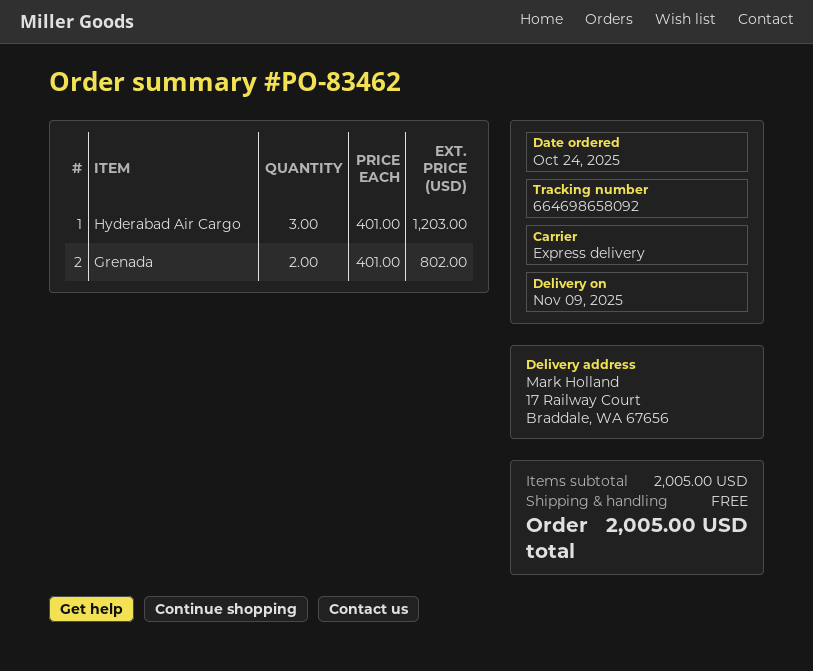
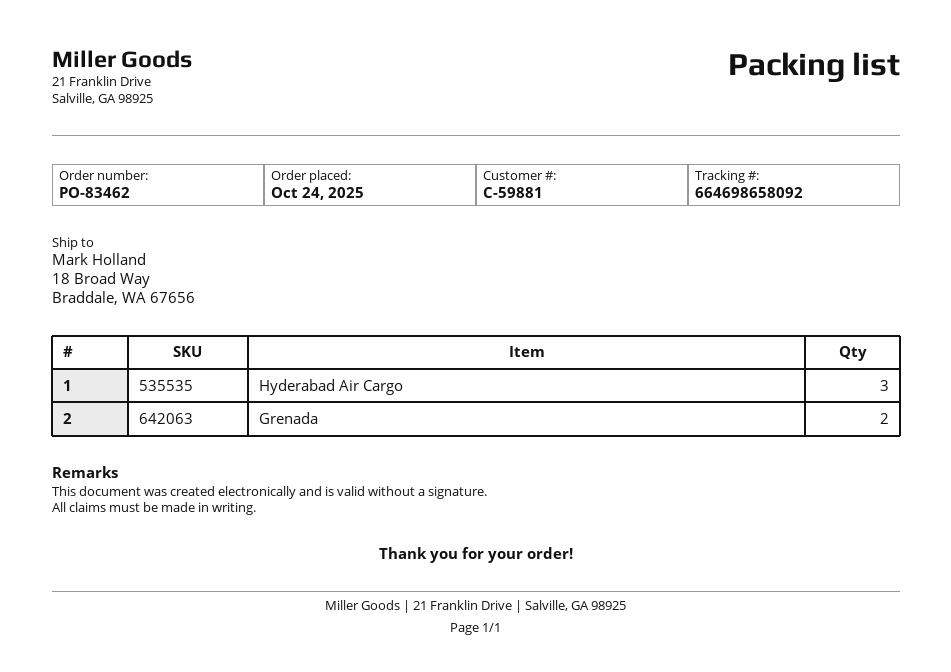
ship to: 17 Railway Court, Braddale, WA 67656 -> 18 Broad Way, Braddale, WA 67656

